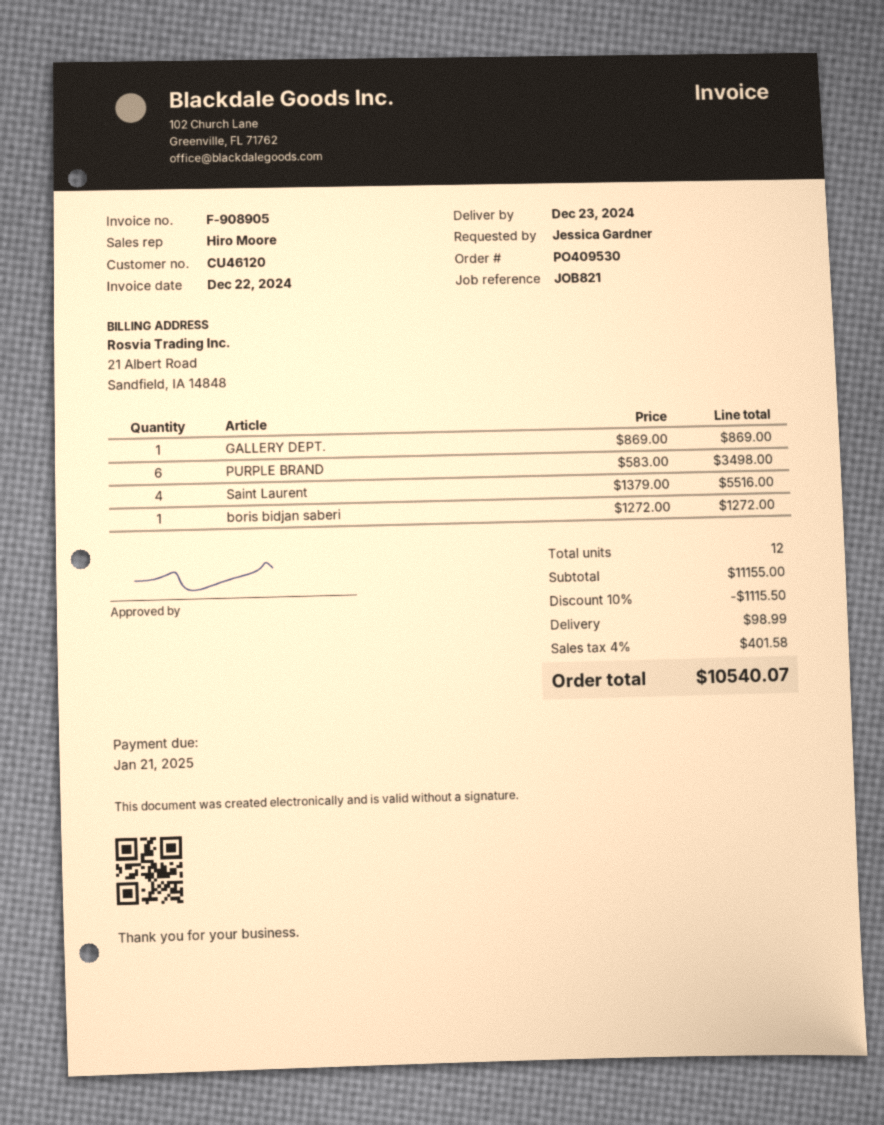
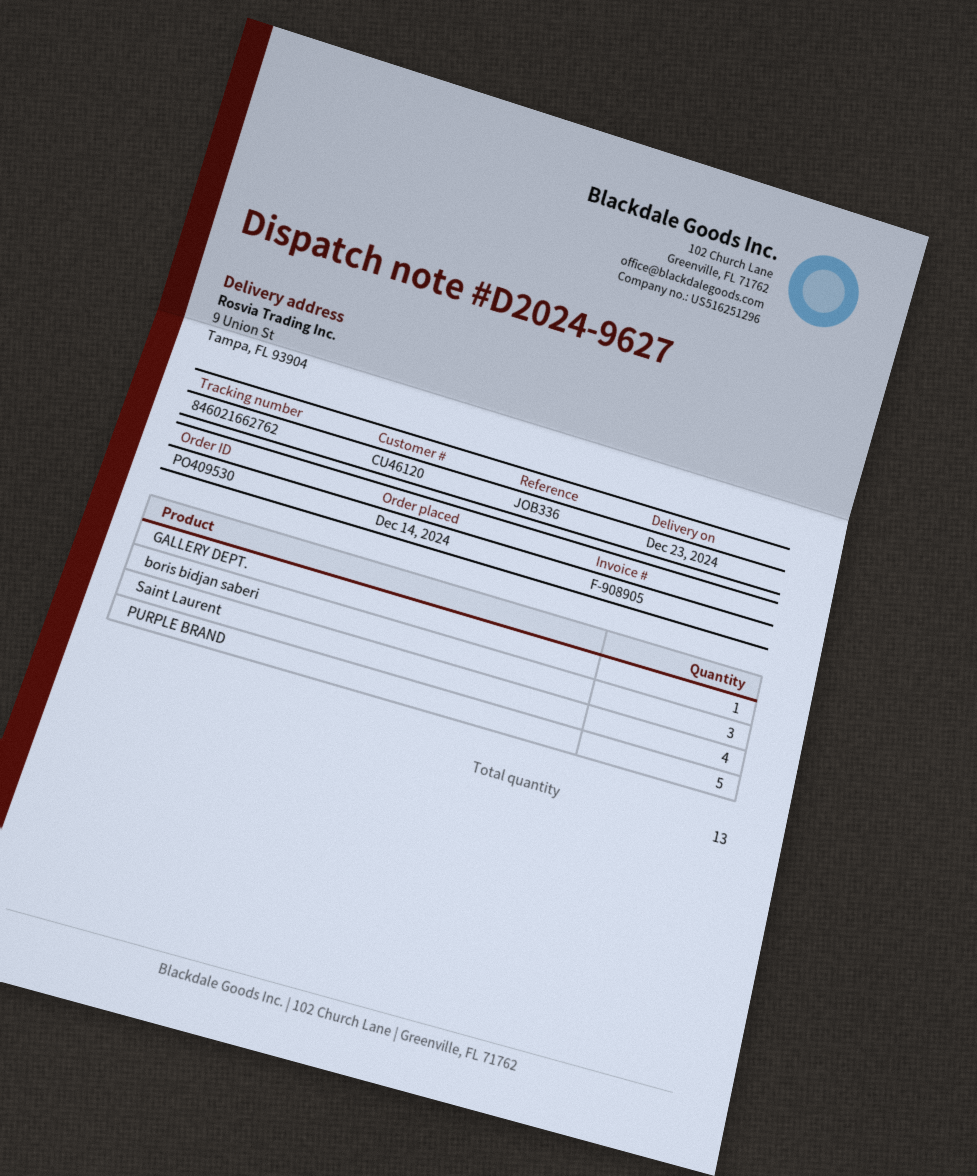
reference: JOB821 -> JOB336
PURPLE BRAND: 6 -> 5
boris bidjan saberi: 1 -> 3
total quantity: 12 -> 13

